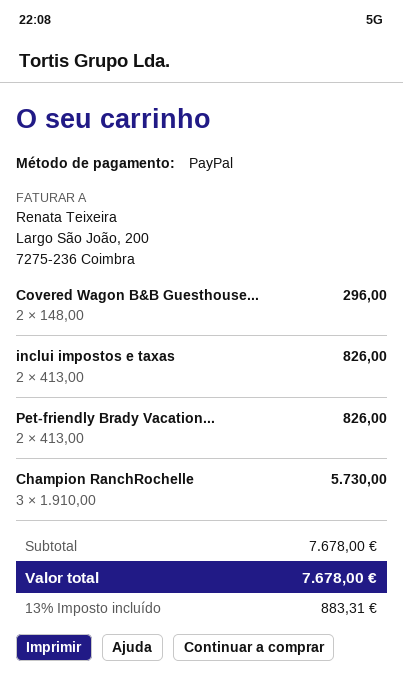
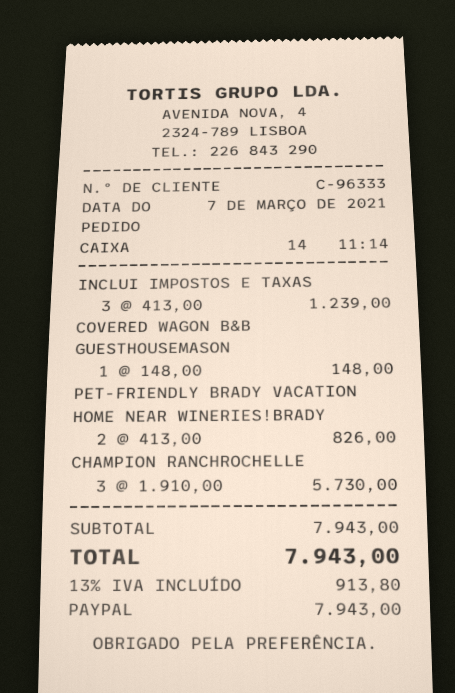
Covered Wagon B&B Guesthouse...: 2 x 148.00 = 296.00 -> 1 x 148.00 = 148.00
inclui impostos e taxas: 2 x 413.00 = 826.00 -> 3 x 413.00 = 1239.00
subtotal: 7678.00 -> 7943.00
tax: 13% = 883.31 -> 13% = 913.80
total: 7678.00 -> 7943.00

